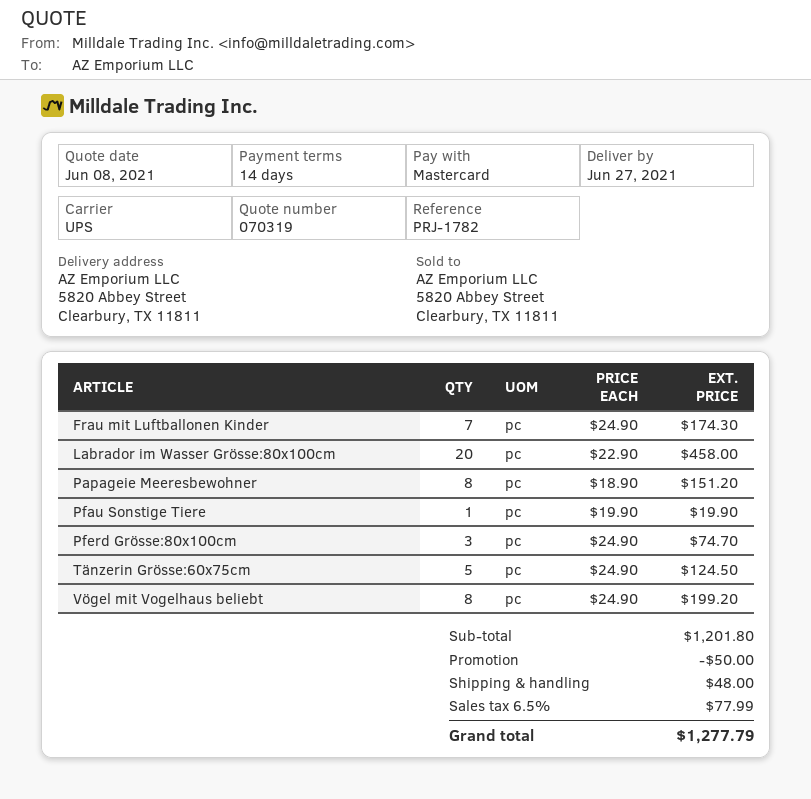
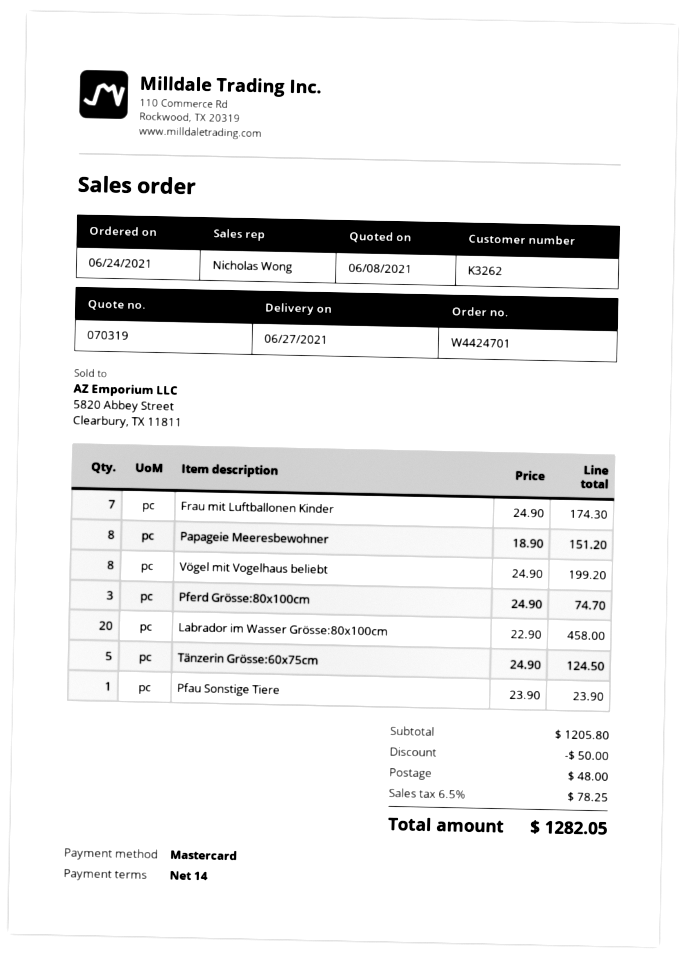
Pfau Sonstige Tiere: 1 x 19.90 = 19.90 -> 1 x 23.90 = 23.90
subtotal: 1201.80 -> 1205.80
tax: 6.5% = 77.99 -> 6.5% = 78.25
total: 1277.79 -> 1282.05

